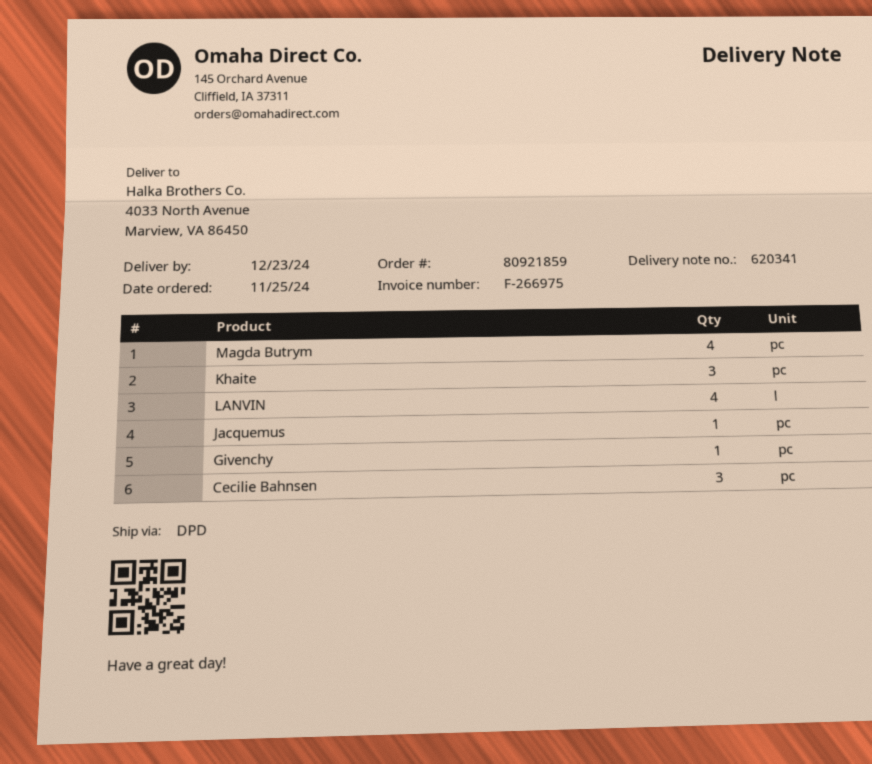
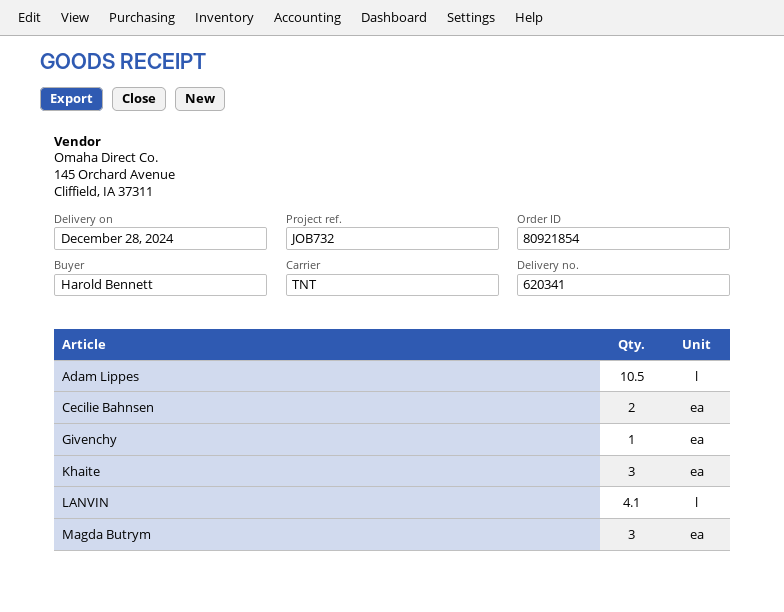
order number: 80921859 -> 80921854
delivery date: 2024-12-23 -> 2024-12-28
shipping method: DPD -> TNT
Magda Butrym: 4 -> 3
LANVIN: 4 -> 4.1
Jacquemus: 1 -> none
Cecilie Bahnsen: 3 -> 2
Adam Lippes: none -> 10.5

